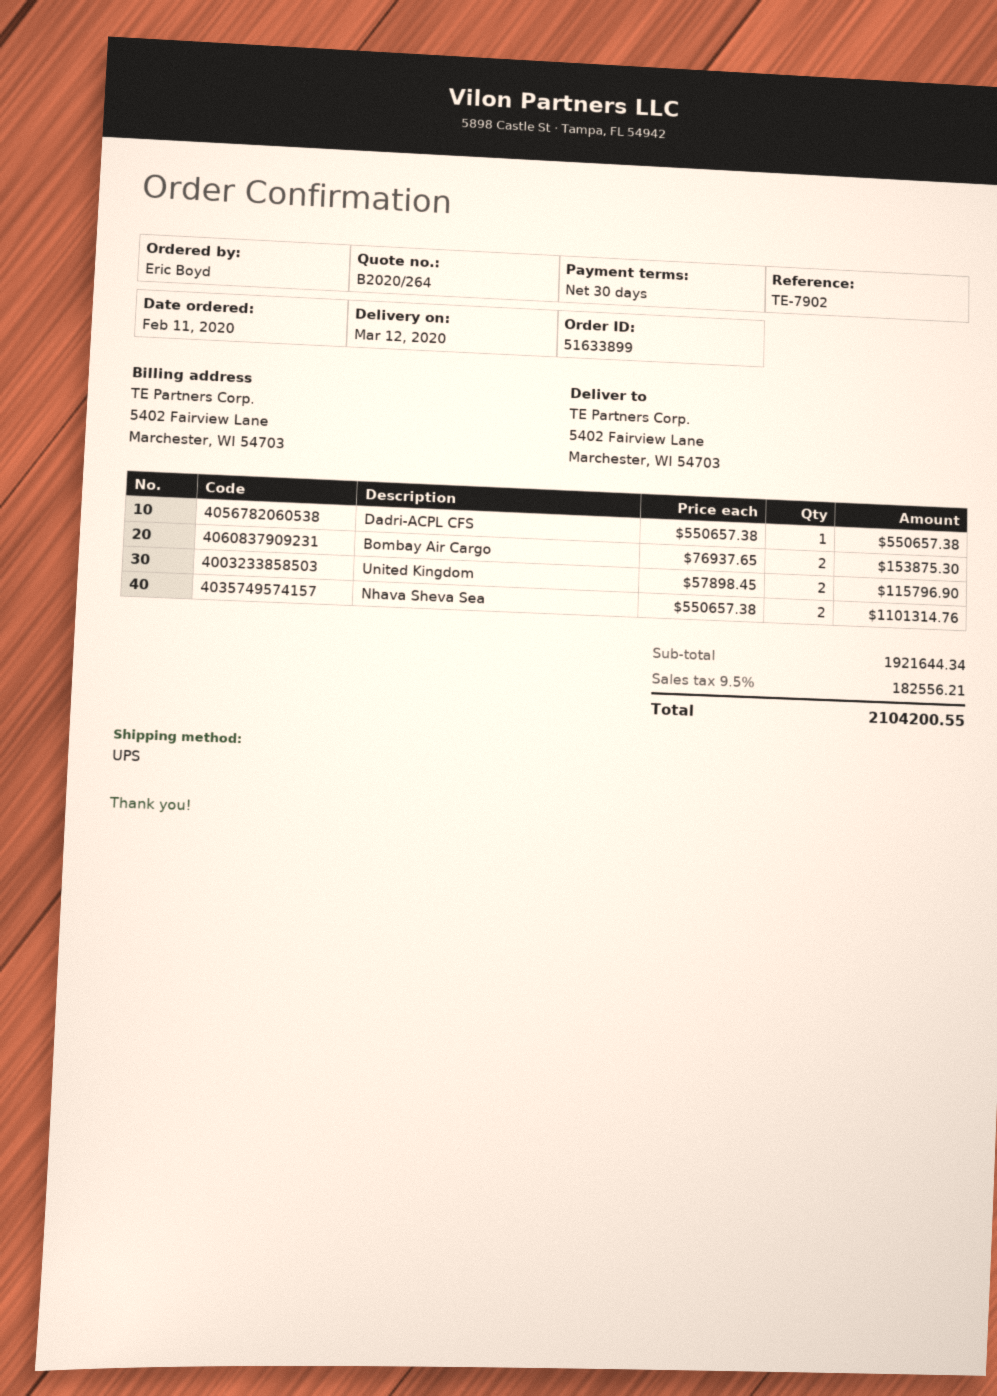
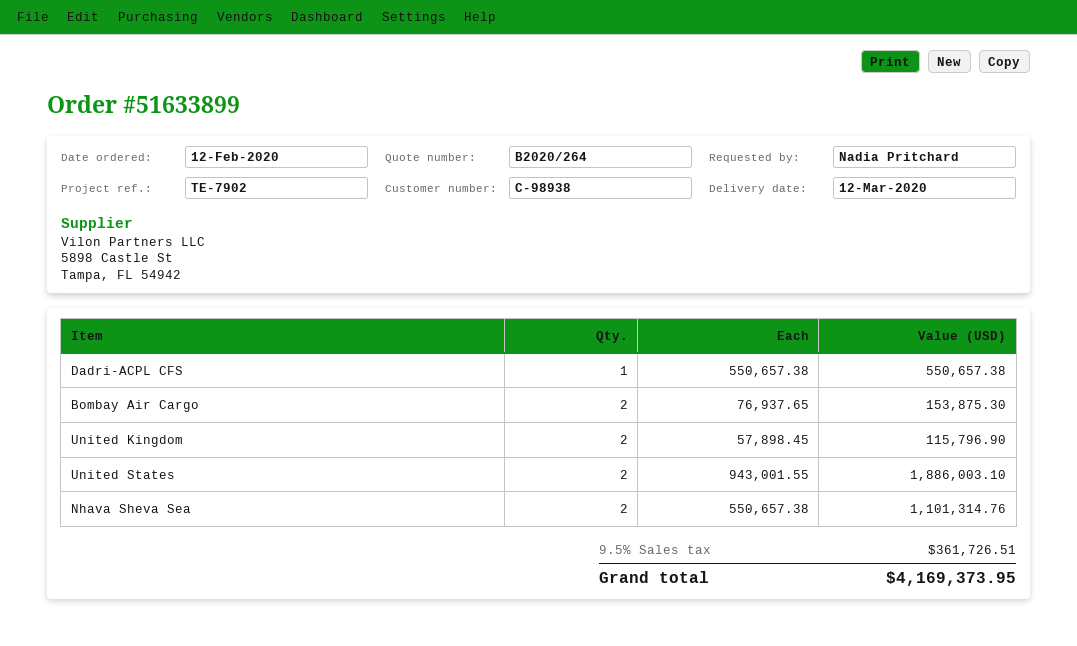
order date: 2020-02-11 -> 2020-02-12
ordered by: Eric Boyd -> Nadia Pritchard
United States: none -> 2 x 943001.55 = 1886003.10
tax: 9.5% = 182556.21 -> 9.5% = 361726.51
total: 2104200.55 -> 4169373.95

